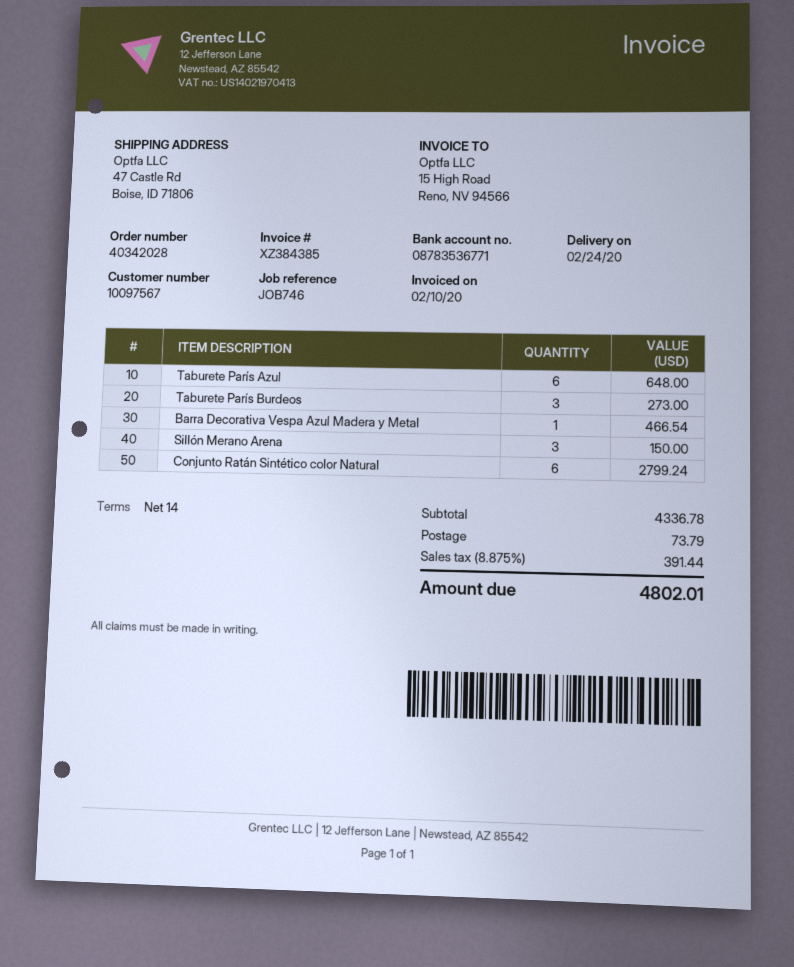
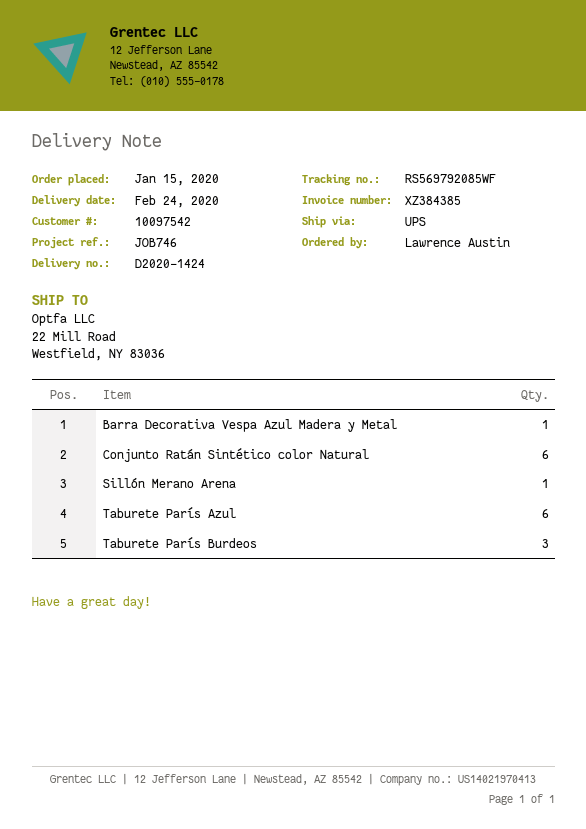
customer number: 10097567 -> 10097542
ship to: 47 Castle Rd, Boise, ID 71806 -> 22 Mill Road, Westfield, NY 83036
Sillón Merano Arena: 3 -> 1

